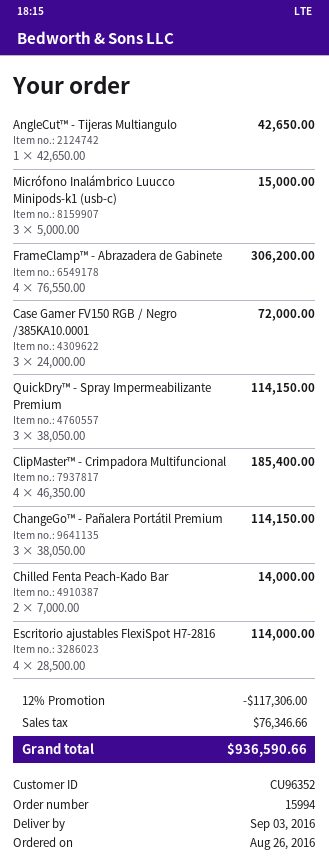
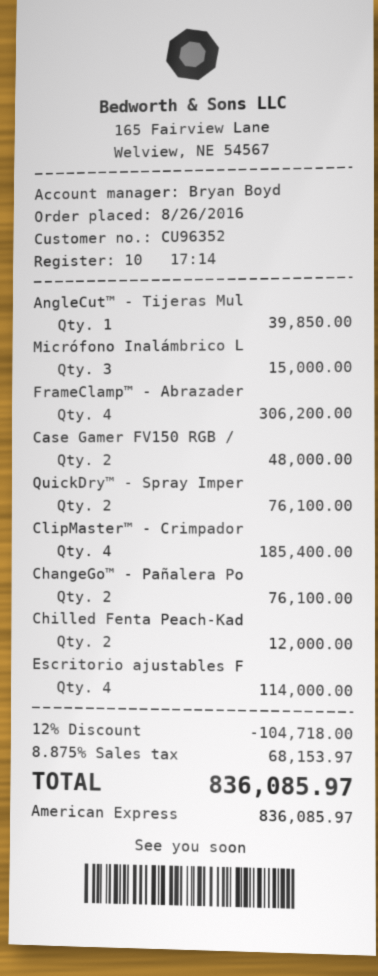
AngleCut™ - Tijeras Multiangulo: 1 for 42650.00 -> 1 for 39850.00
Case Gamer FV150 RGB / Negro /385KA10.0001: 3 for 72000.00 -> 2 for 48000.00
QuickDry™ - Spray Impermeabilizante Premium: 3 for 114150.00 -> 2 for 76100.00
ChangeGo™ - Pañalera Portátil Premium: 3 for 114150.00 -> 2 for 76100.00
Chilled Fenta Peach-Kado Bar: 2 for 14000.00 -> 2 for 12000.00
discount: 12% = 117306.00 -> 12% = 104718.00
tax: 76346.66 -> 68153.97
total: 936590.66 -> 836085.97

